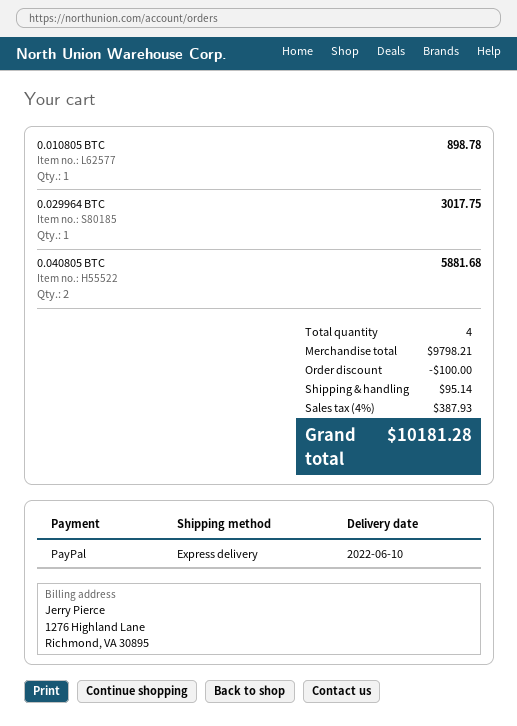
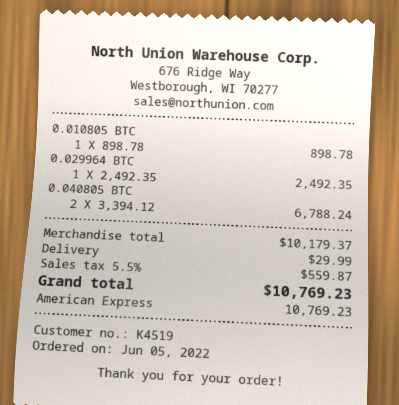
payment method: PayPal -> American Express
0.029964 BTC: 1 for 3017.75 -> 1 for 2492.35
0.040805 BTC: 2 for 5881.68 -> 2 for 6788.24
subtotal: 9798.21 -> 10179.37
discount: 100.00 -> none
shipping: 95.14 -> 29.99
tax: 4% = 387.93 -> 5.5% = 559.87
total: 10181.28 -> 10769.23

